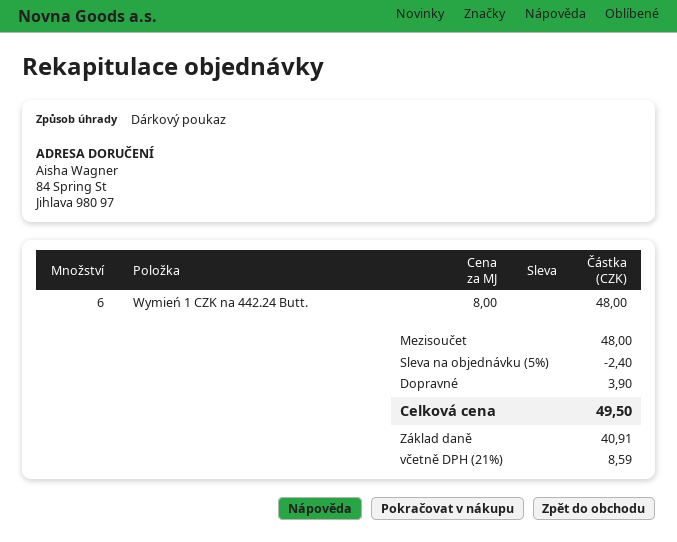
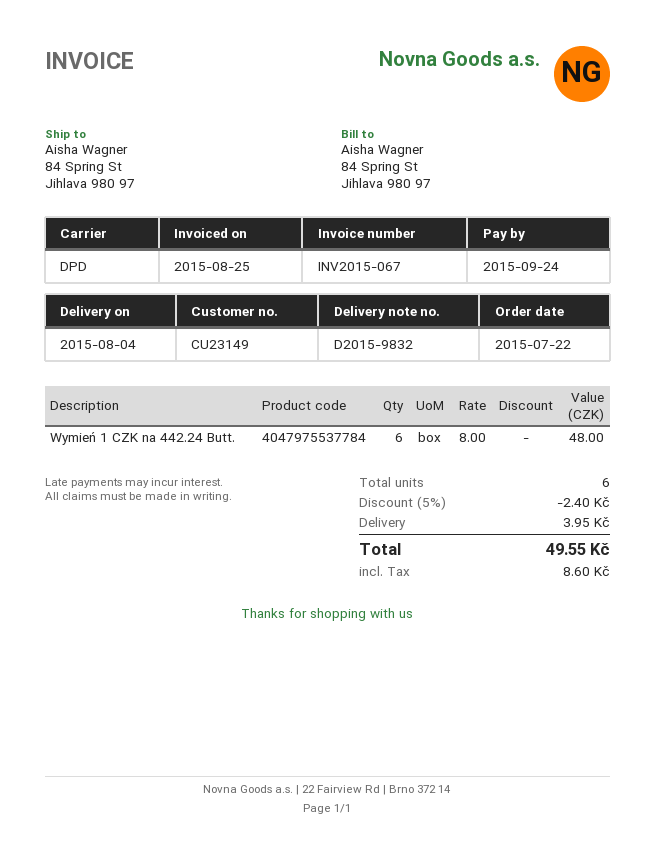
shipping: 3.90 -> 3.95
tax: 8.59 -> 8.60
total: 49.50 -> 49.55

